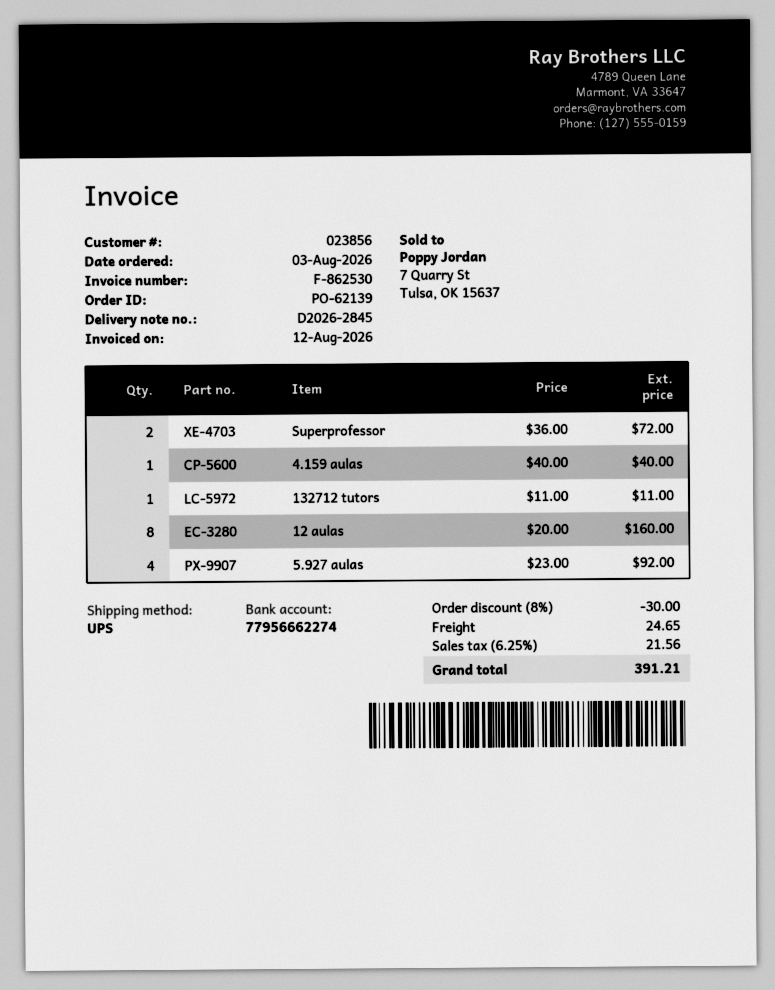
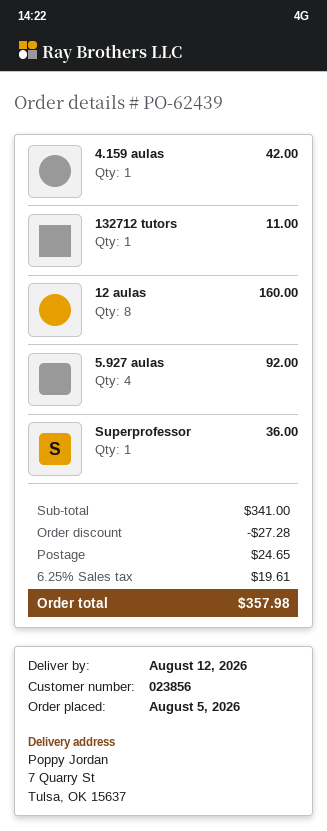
order number: PO-62139 -> PO-62439
order date: 2026-08-03 -> 2026-08-05
Superprofessor: 2 for 72.00 -> 1 for 36.00
4.159 aulas: 1 for 40.00 -> 1 for 42.00
discount: 30.00 -> 27.28
tax: 6.25% = 21.56 -> 6.25% = 19.61
total: 391.21 -> 357.98

